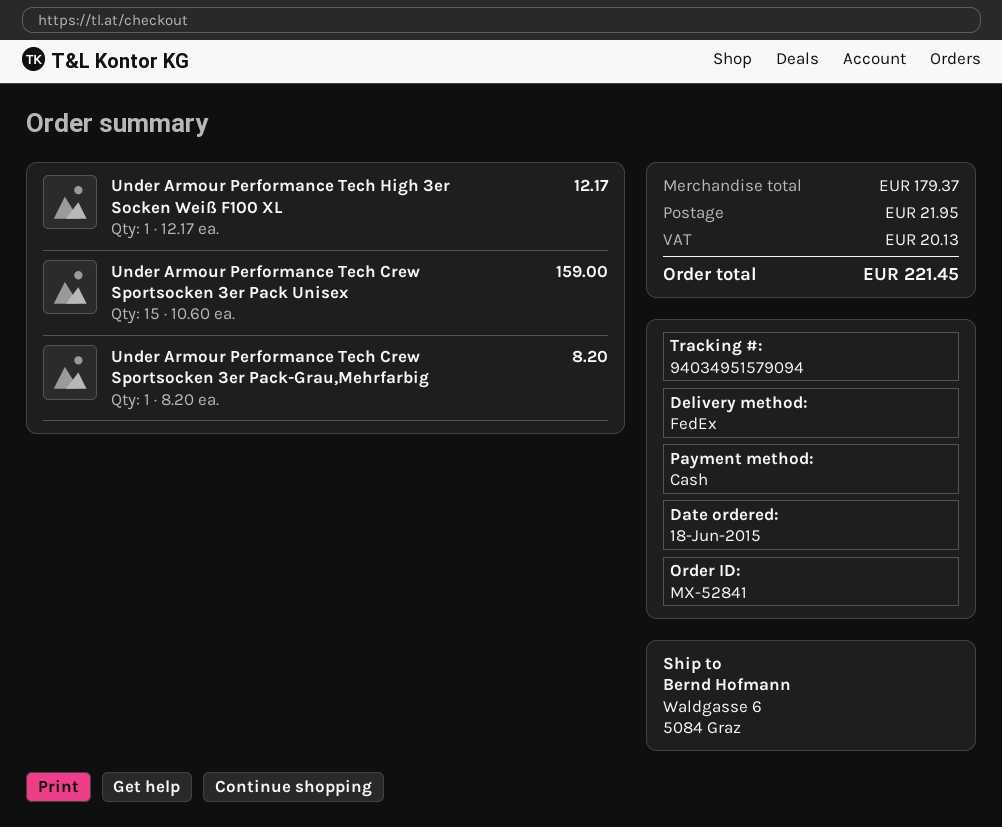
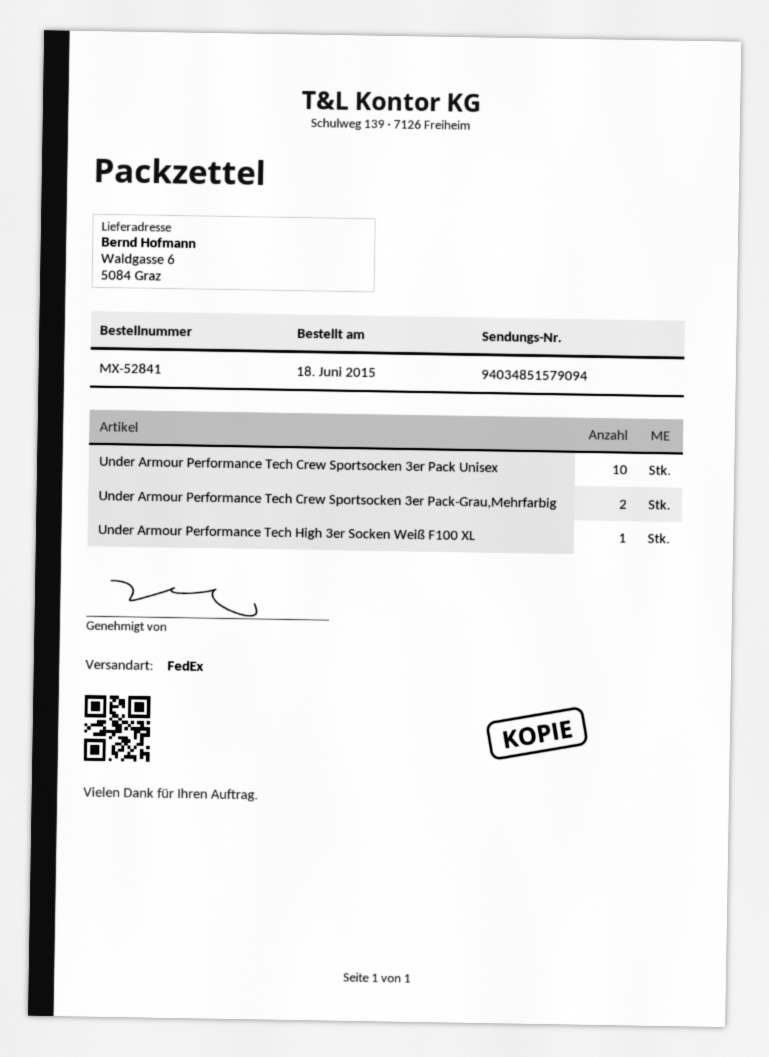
tracking number: 94034951579094 -> 94034851579094
Under Armour Performance Tech Crew Sportsocken 3er Pack Unisex: 15 -> 10
Under Armour Performance Tech Crew Sportsocken 3er Pack-Grau,Mehrfarbig: 1 -> 2

